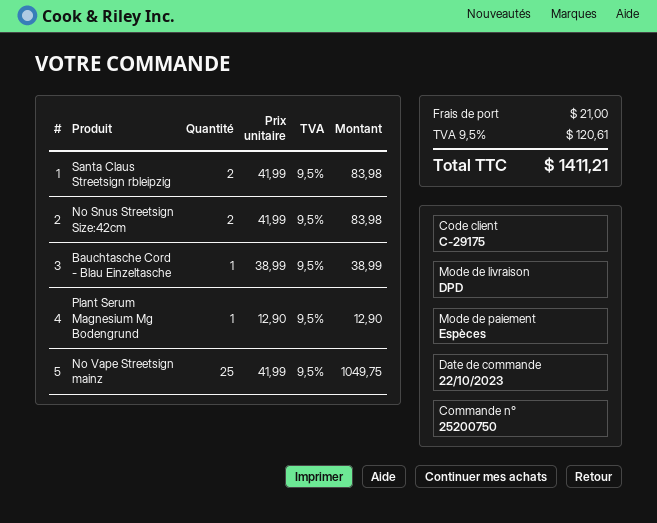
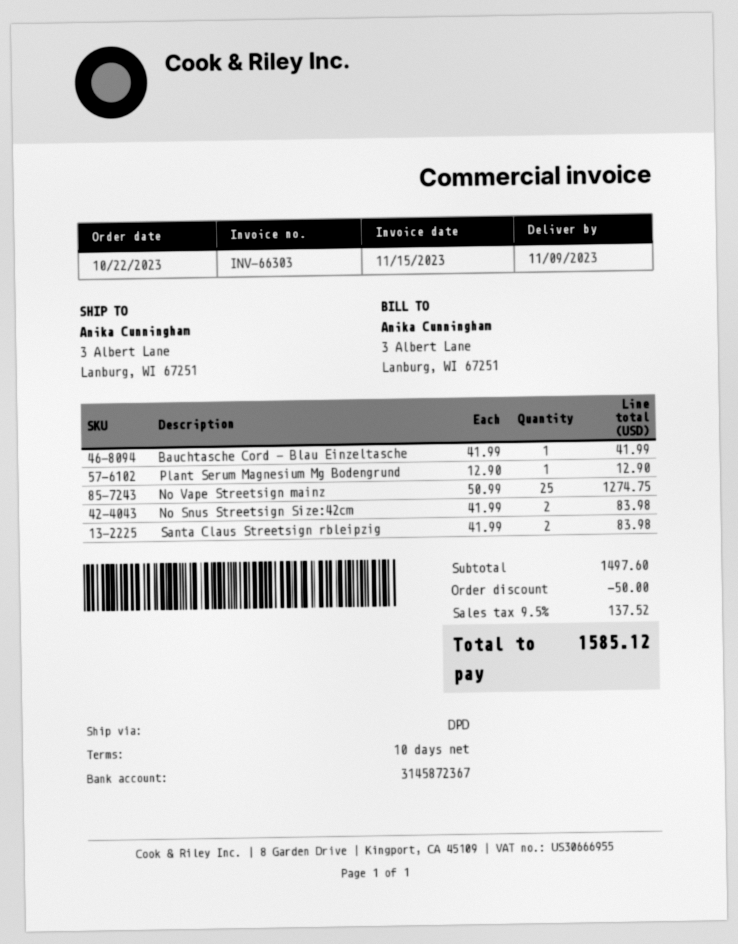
Bauchtasche Cord - Blau Einzeltasche: 1 x 38.99 = 38.99 -> 1 x 41.99 = 41.99
No Vape Streetsign mainz: 25 x 41.99 = 1049.75 -> 25 x 50.99 = 1274.75
discount: none -> 50.00
shipping: 21.00 -> none
tax: 9.5% = 120.61 -> 9.5% = 137.52
total: 1411.21 -> 1585.12

